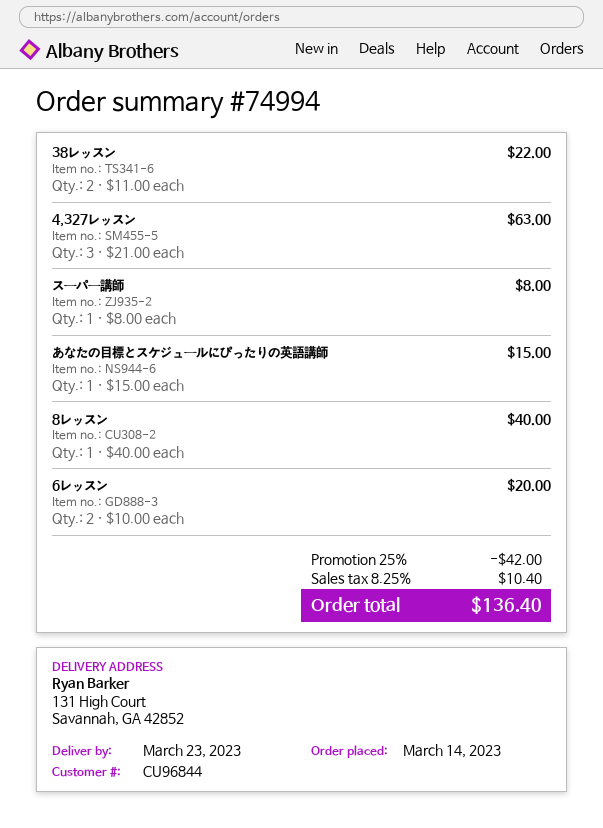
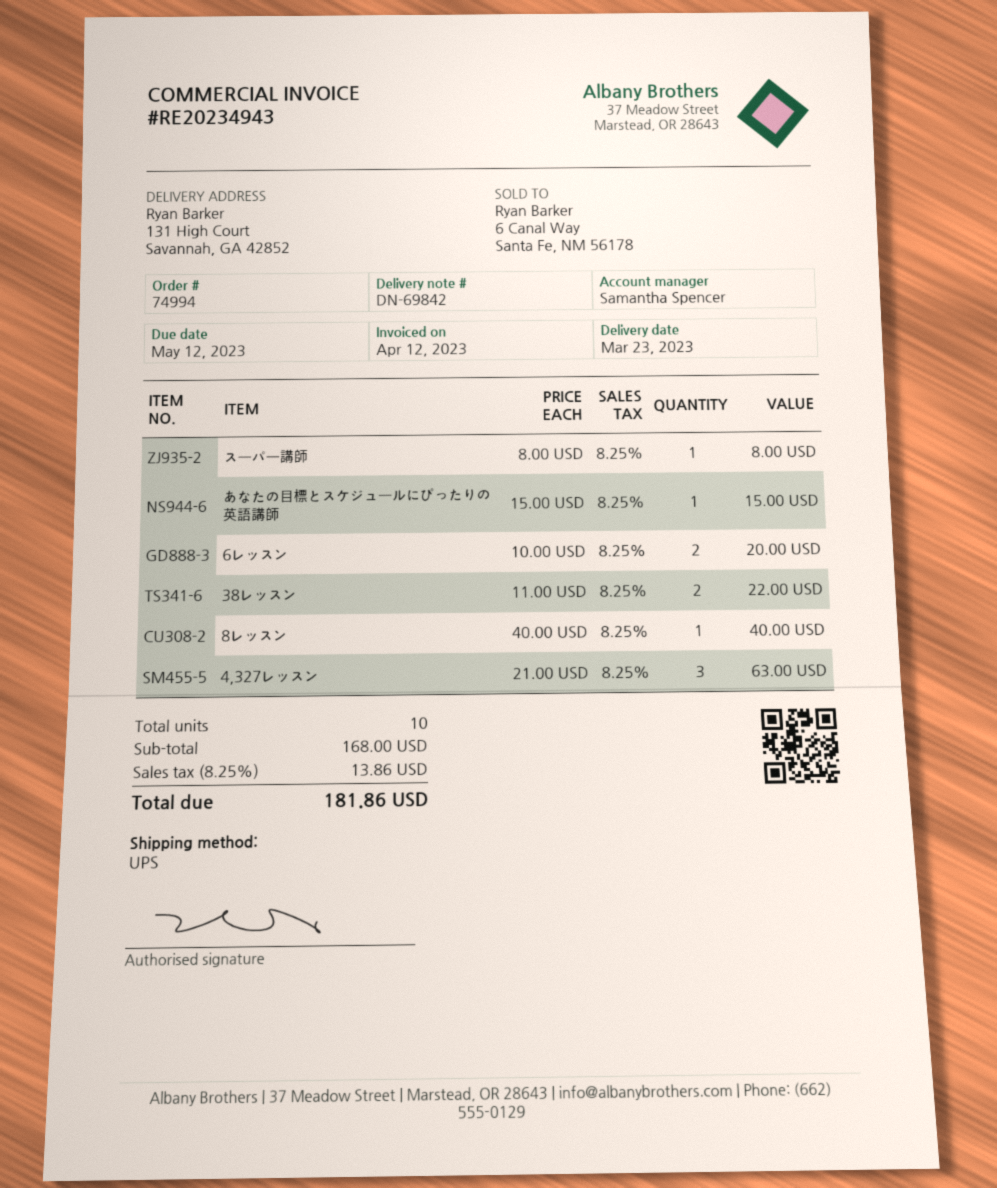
discount: 25% = 42.00 -> none
tax: 8.25% = 10.40 -> 8.25% = 13.86
total: 136.40 -> 181.86

